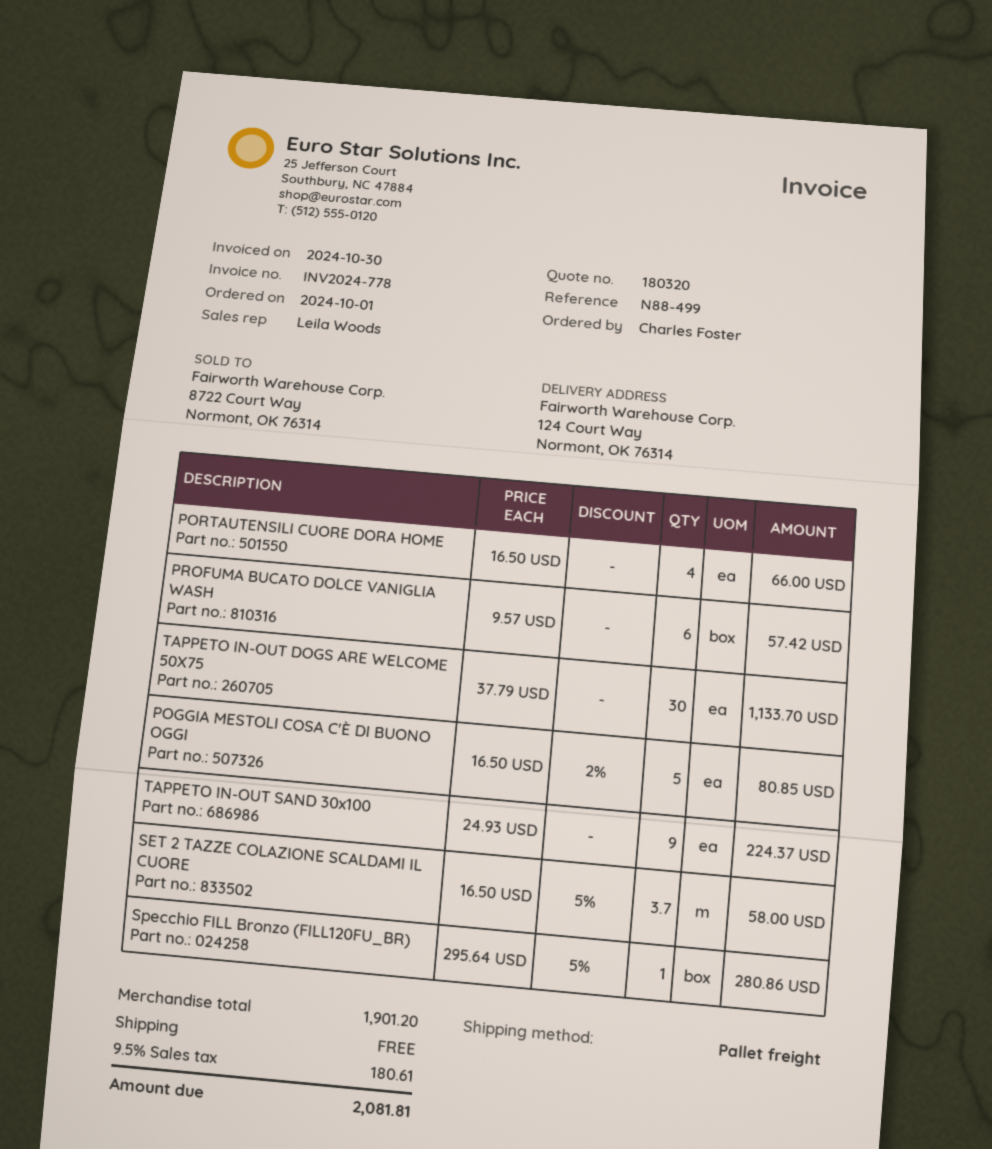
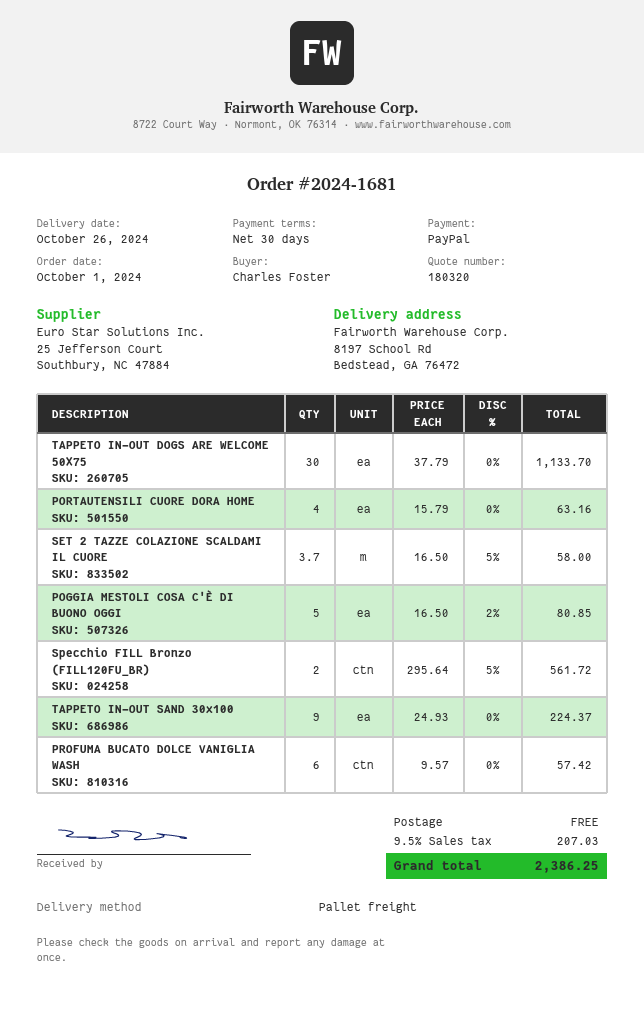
ship to: 124 Court Way, Normont, OK 76314 -> 8197 School Rd, Bedstead, GA 76472
PORTAUTENSILI CUORE DORA HOME: 4 x 16.50 = 66.00 -> 4 x 15.79 = 63.16
Specchio FILL Bronzo (FILL120FU_BR): 1 x 295.64 - 5% = 280.86 -> 2 x 295.64 - 5% = 561.72
tax: 9.5% = 180.61 -> 9.5% = 207.03
total: 2081.81 -> 2386.25

